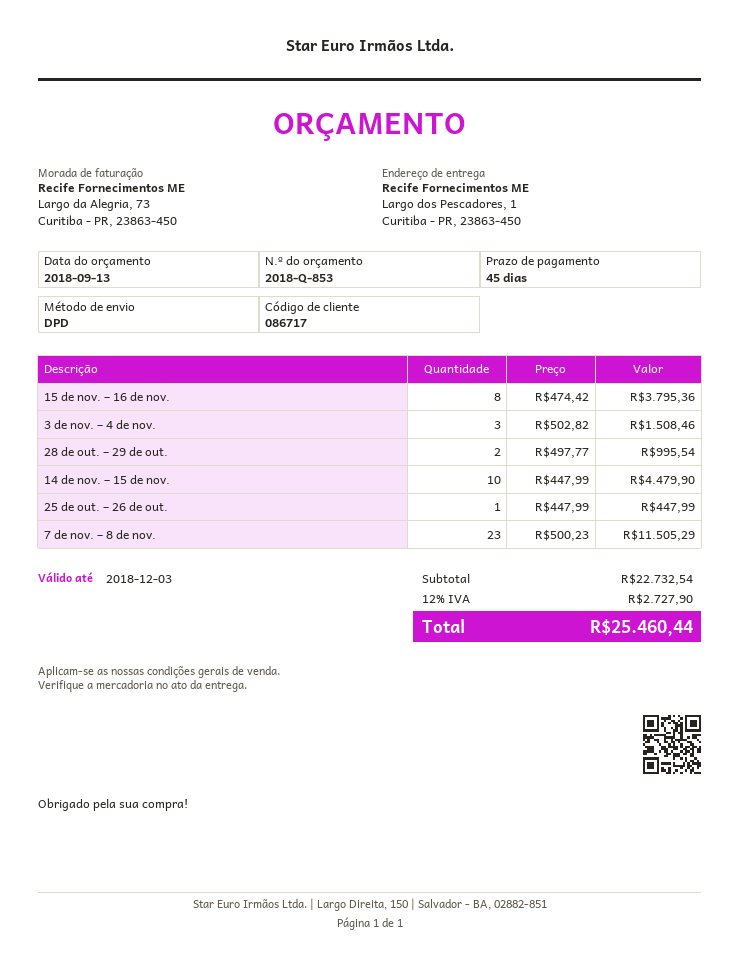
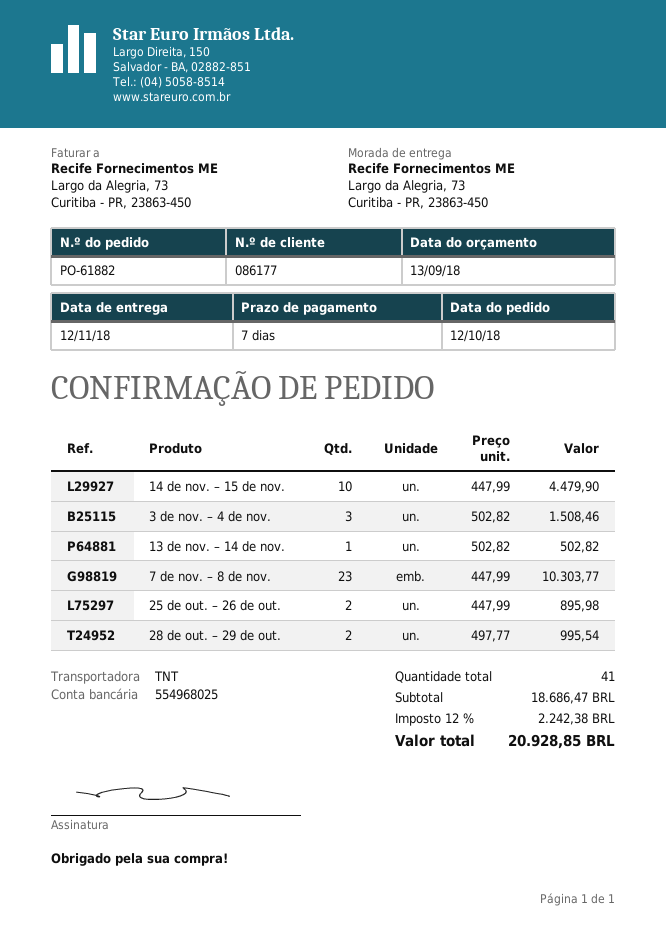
payment terms: 45 days -> 7 days
customer number: 086717 -> 086177
shipping method: DPD -> TNT
ship to: Largo dos Pescadores, 1, Curitiba - PR, 23863-450 -> Largo da Alegria, 73, Curitiba - PR, 23863-450
15 de nov. – 16 de nov.: 8 x 474.42 = 3795.36 -> none
25 de out. – 26 de out.: 1 x 447.99 = 447.99 -> 2 x 447.99 = 895.98
7 de nov. – 8 de nov.: 23 x 500.23 = 11505.29 -> 23 x 447.99 = 10303.77
13 de nov. – 14 de nov.: none -> 1 x 502.82 = 502.82
subtotal: 22732.54 -> 18686.47
tax: 12% = 2727.90 -> 12% = 2242.38
total: 25460.44 -> 20928.85

